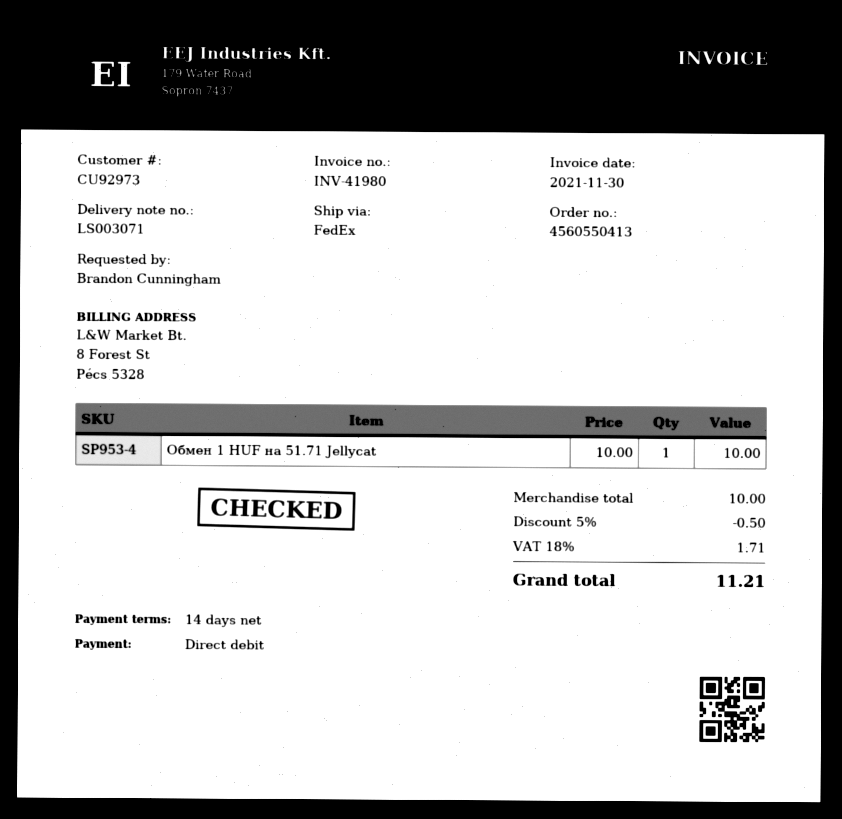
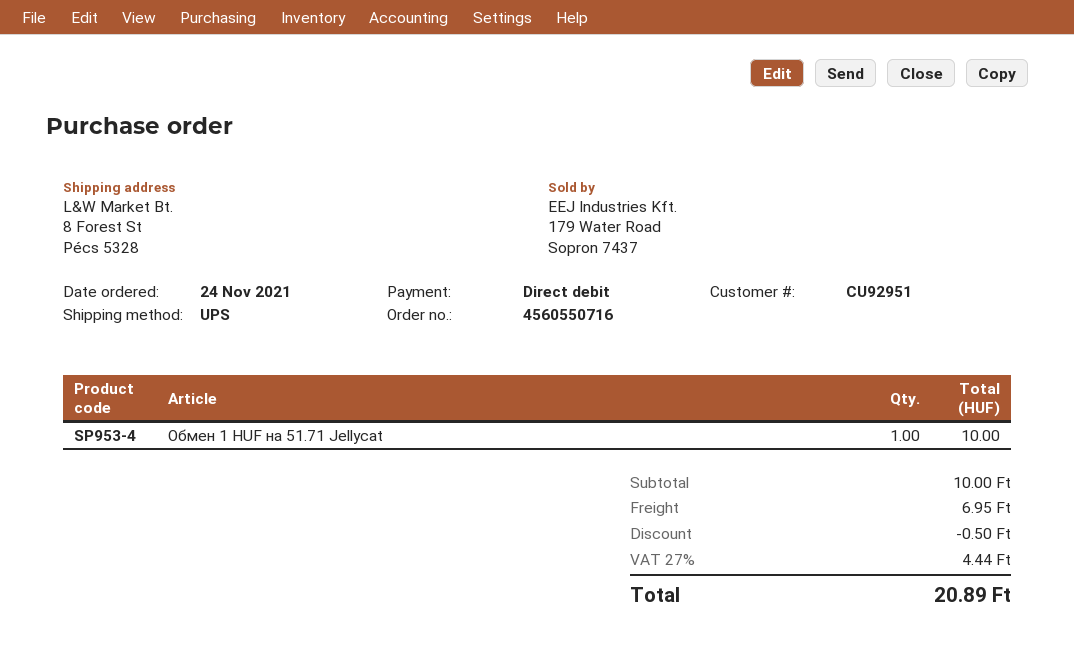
order number: 4560550413 -> 4560550716
customer number: CU92973 -> CU92951
shipping method: FedEx -> UPS
shipping: none -> 6.95
tax: 18% = 1.71 -> 27% = 4.44
total: 11.21 -> 20.89

